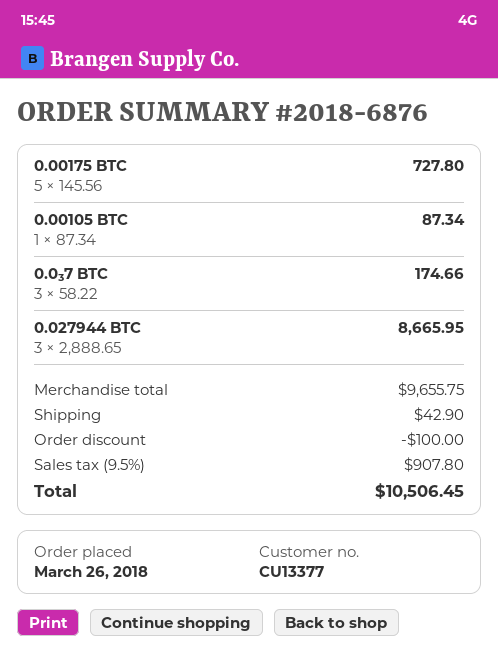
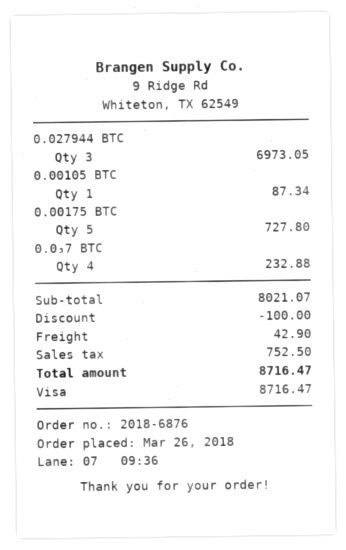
0.0₃7 BTC: 3 for 174.66 -> 4 for 232.88
0.027944 BTC: 3 for 8665.95 -> 3 for 6973.05
subtotal: 9655.75 -> 8021.07
tax: 907.80 -> 752.50
total: 10506.45 -> 8716.47

